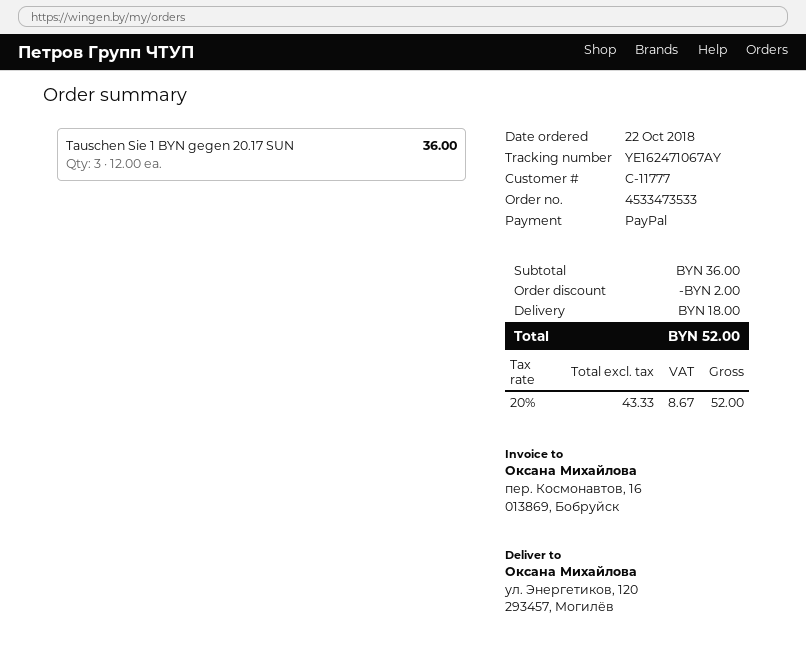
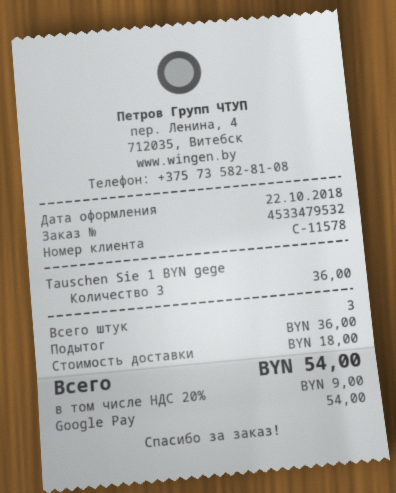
order number: 4533473533 -> 4533479532
customer number: C-11777 -> C-11578
payment method: PayPal -> Google Pay
discount: 2.00 -> none
tax: 20% = 8.67 -> 20% = 9.00
total: 52.00 -> 54.00

